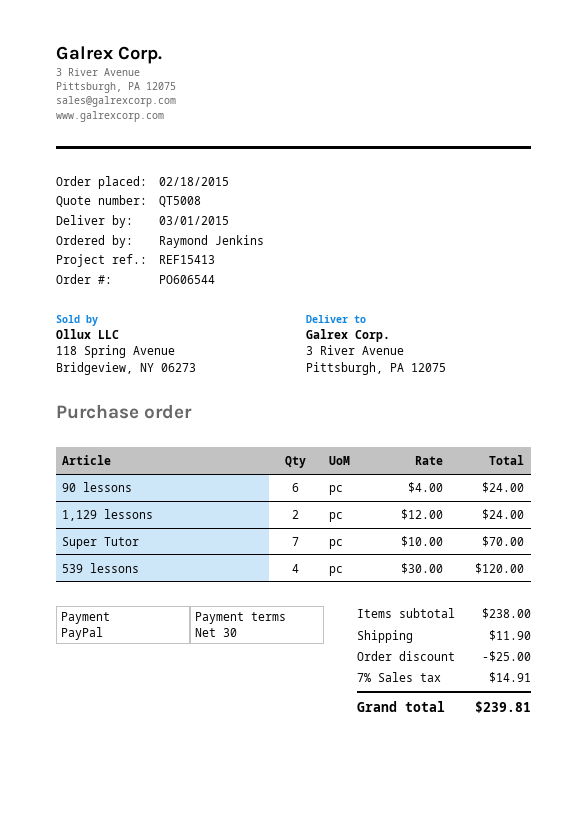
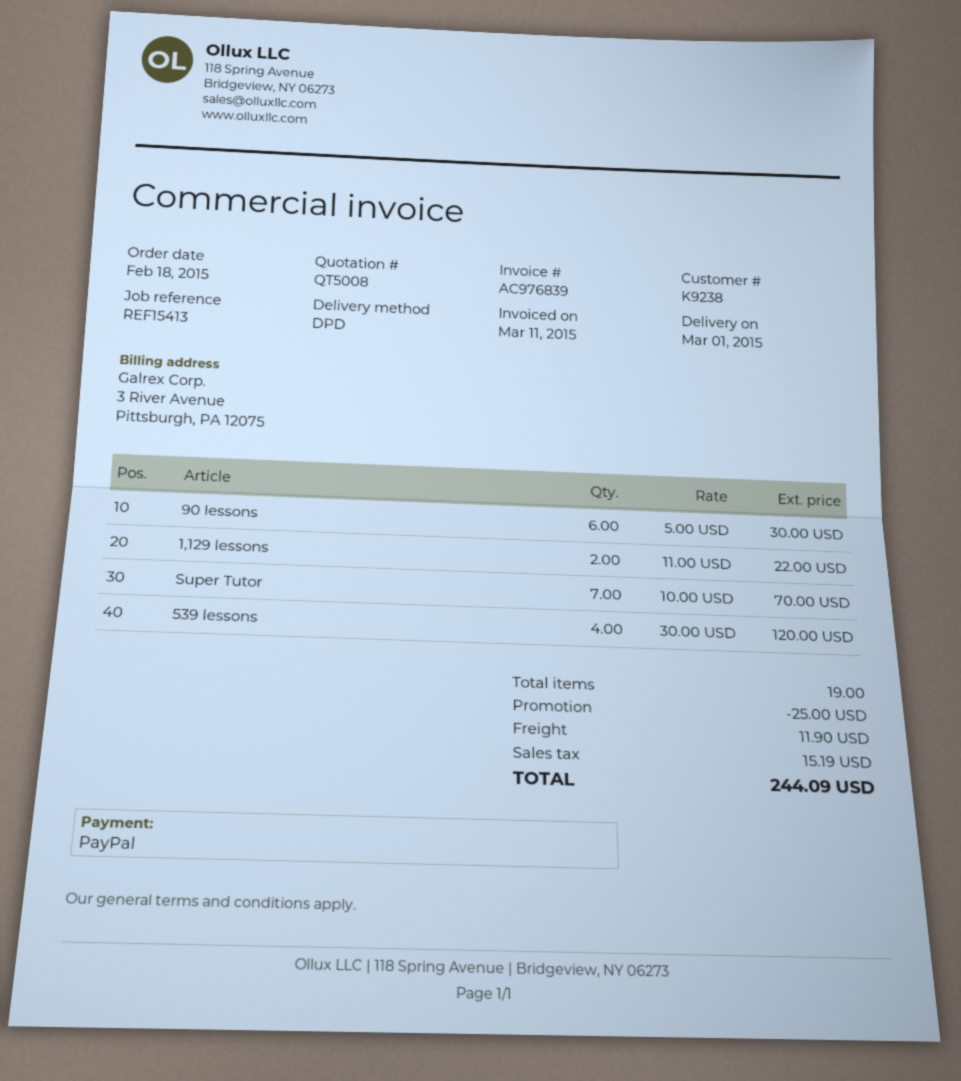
90 lessons: 6 x 4.00 = 24.00 -> 6 x 5.00 = 30.00
1,129 lessons: 2 x 12.00 = 24.00 -> 2 x 11.00 = 22.00
tax: 14.91 -> 15.19
total: 239.81 -> 244.09

